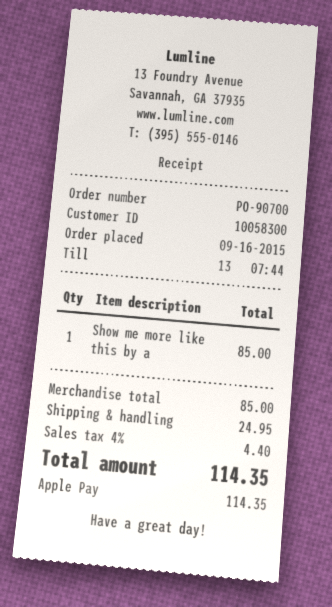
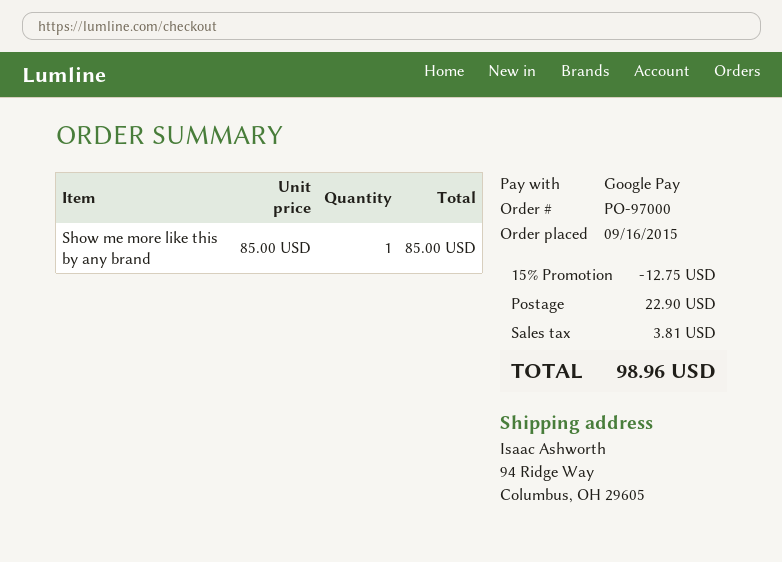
order number: PO-90700 -> PO-97000
payment method: Apple Pay -> Google Pay
discount: none -> 15% = 12.75
shipping: 24.95 -> 22.90
tax: 4.40 -> 3.81
total: 114.35 -> 98.96

